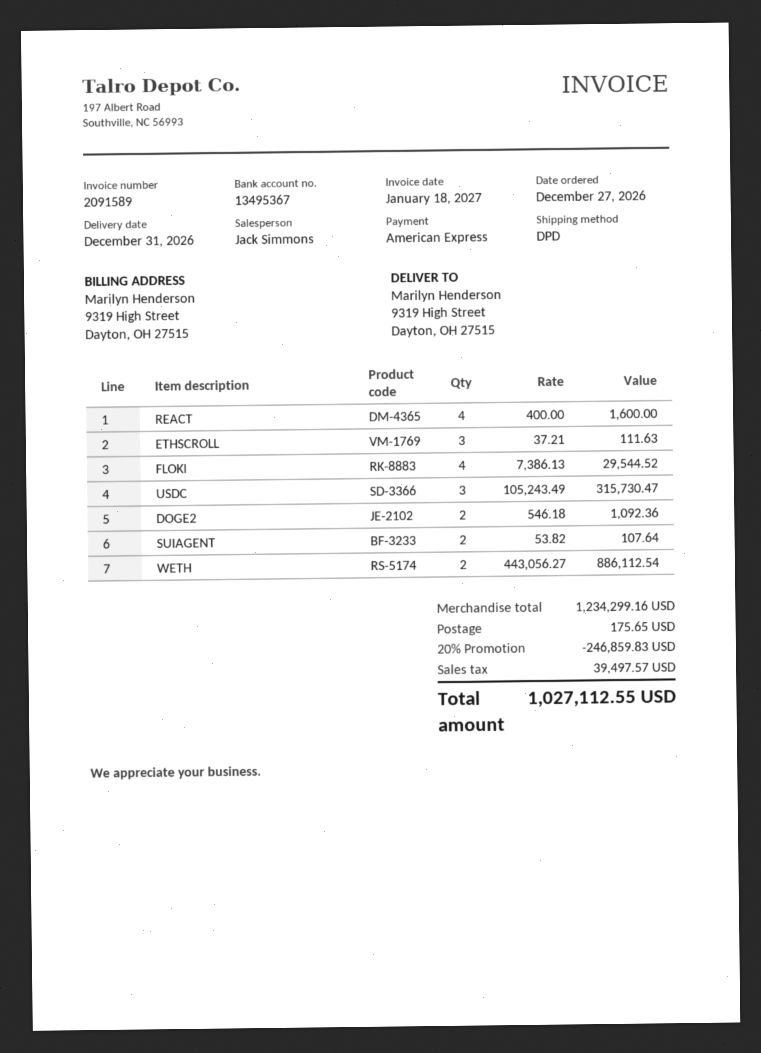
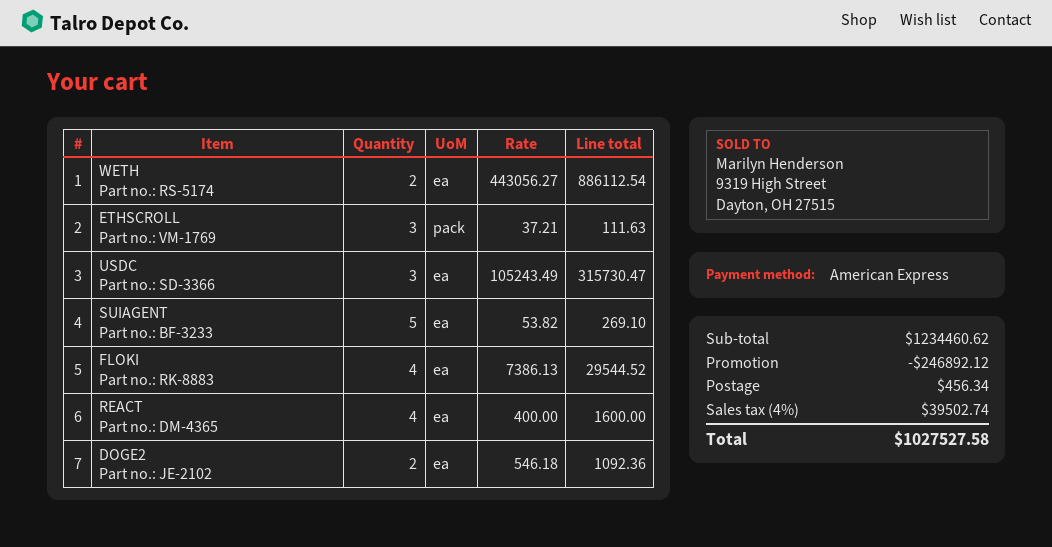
SUIAGENT: 2 x 53.82 = 107.64 -> 5 x 53.82 = 269.10
subtotal: 1234299.16 -> 1234460.62
discount: 246859.83 -> 246892.12
shipping: 175.65 -> 456.34
tax: 39497.57 -> 39502.74
total: 1027112.55 -> 1027527.58

